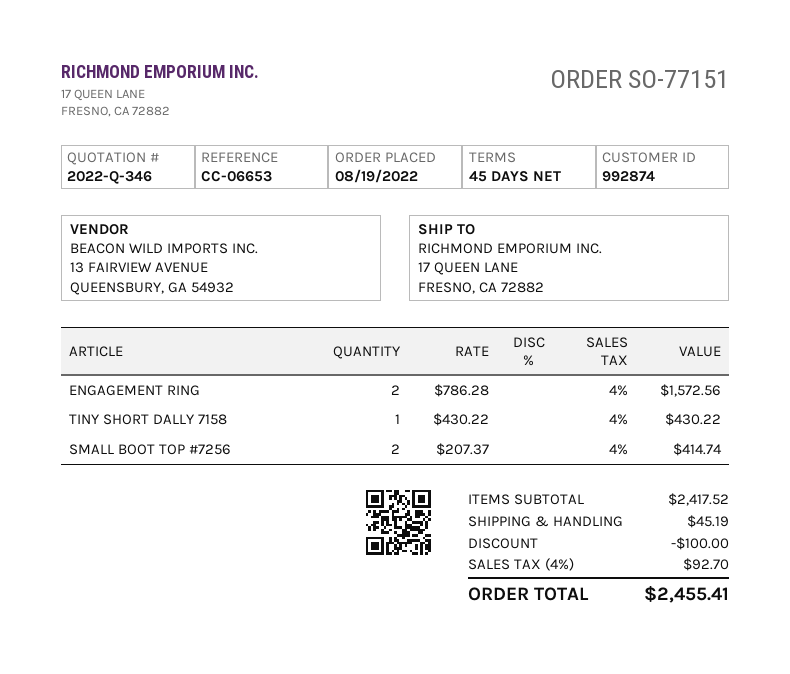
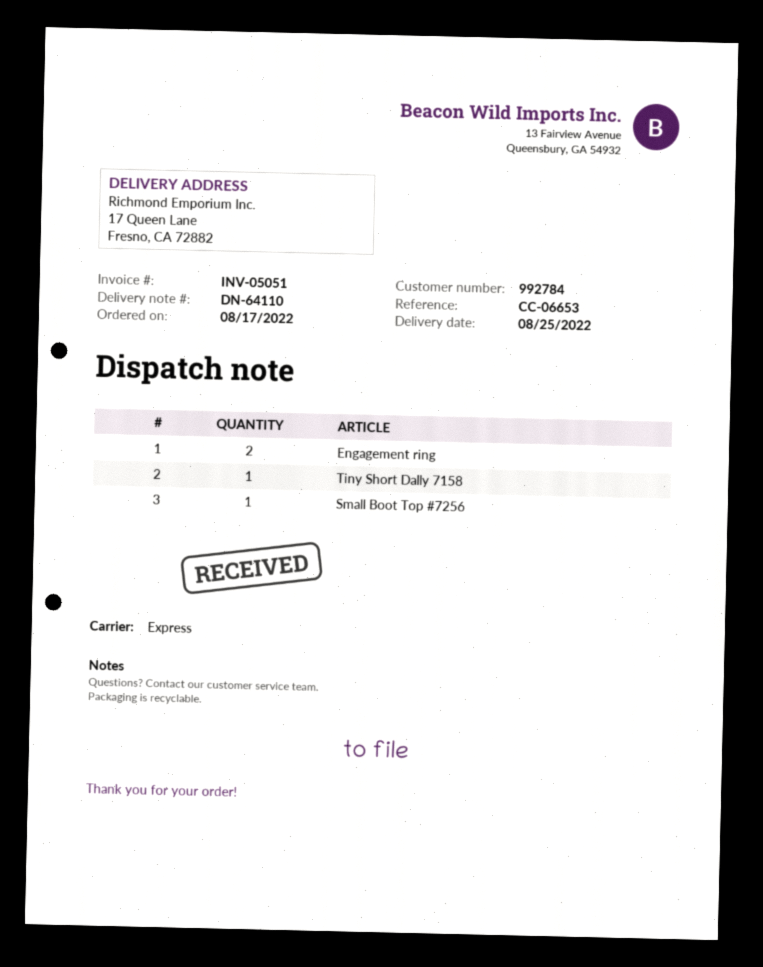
order date: 2022-08-19 -> 2022-08-17
customer number: 992874 -> 992784
SMALL BOOT TOP #7256: 2 -> 1

